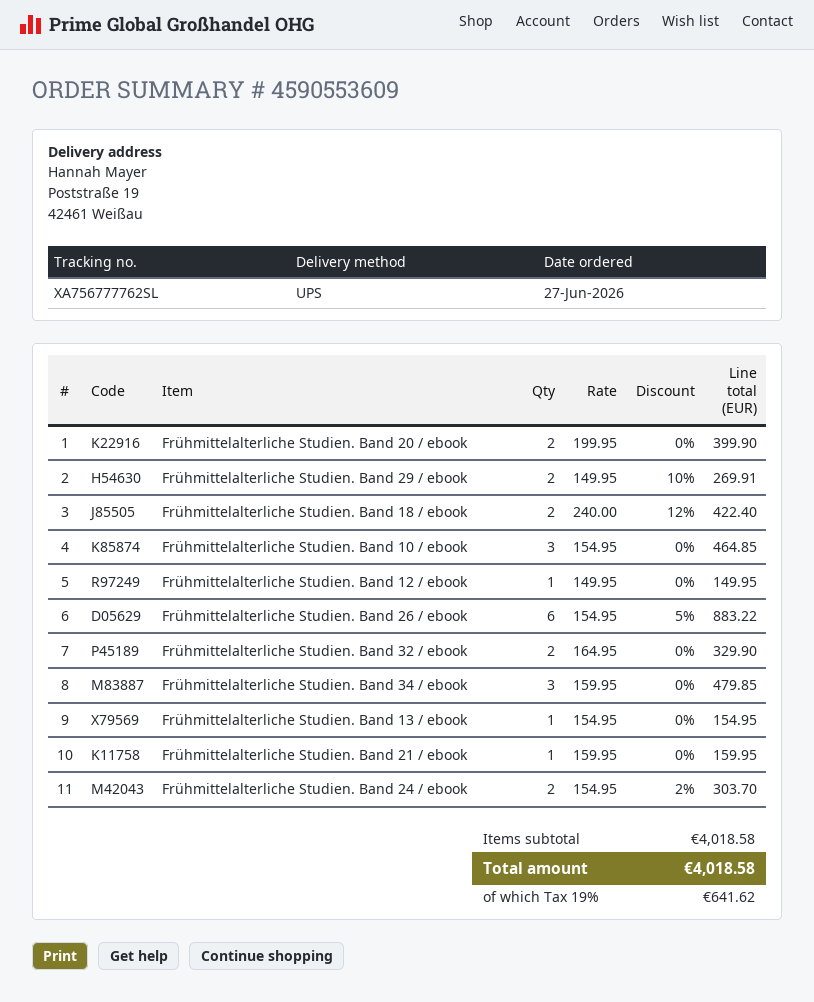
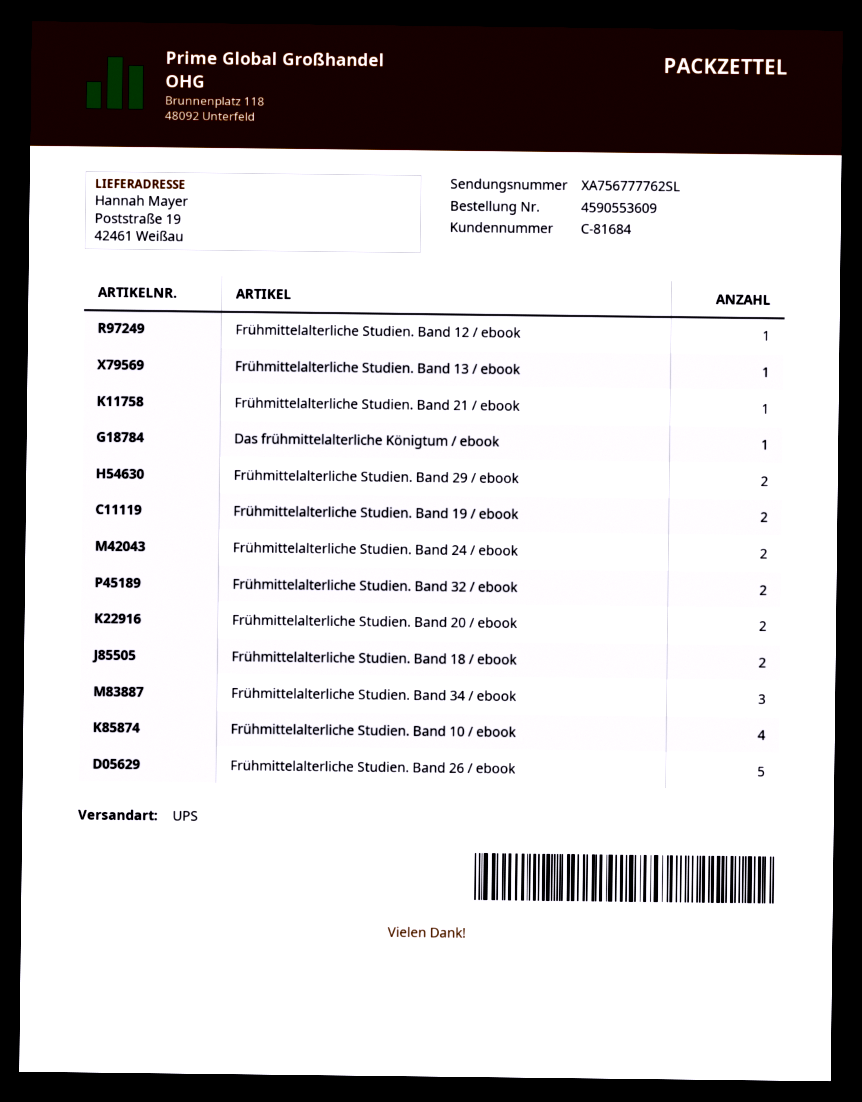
Frühmittelalterliche Studien. Band 10 / ebook: 3 -> 4
Frühmittelalterliche Studien. Band 26 / ebook: 6 -> 5
Das frühmittelalterliche Königtum / ebook: none -> 1
Frühmittelalterliche Studien. Band 19 / ebook: none -> 2

